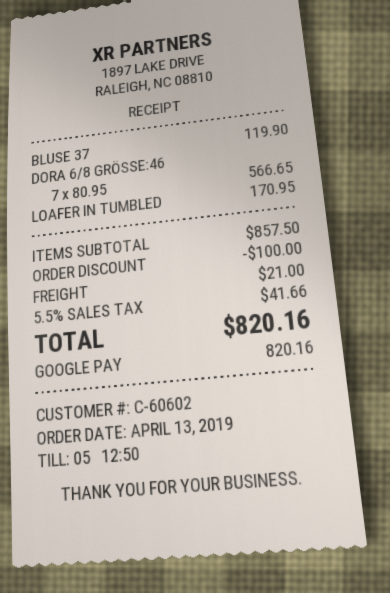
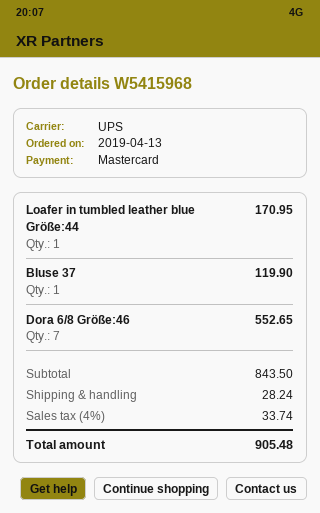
payment method: Google Pay -> Mastercard
DORA 6/8 GRÖSSE:46: 7 for 566.65 -> 7 for 552.65
subtotal: 857.50 -> 843.50
discount: 100.00 -> none
shipping: 21.00 -> 28.24
tax: 5.5% = 41.66 -> 4% = 33.74
total: 820.16 -> 905.48

